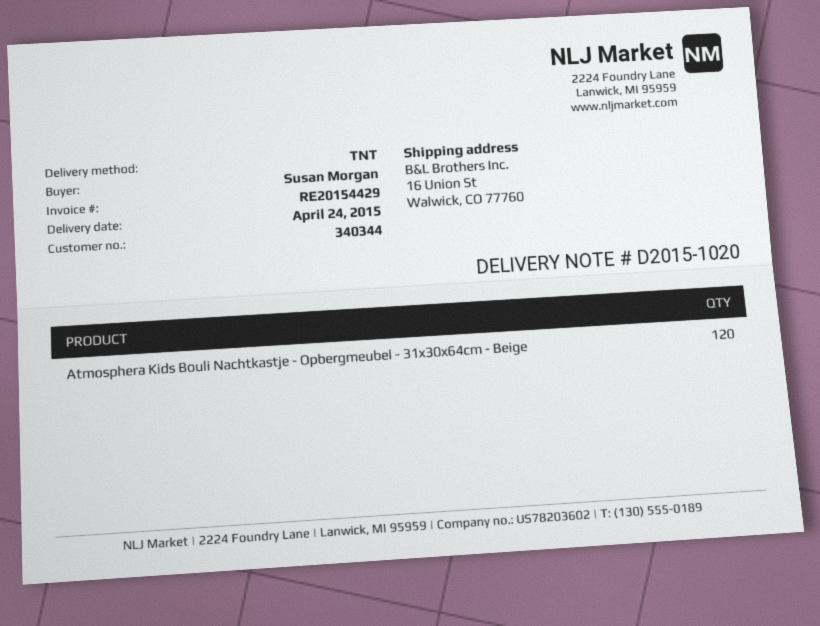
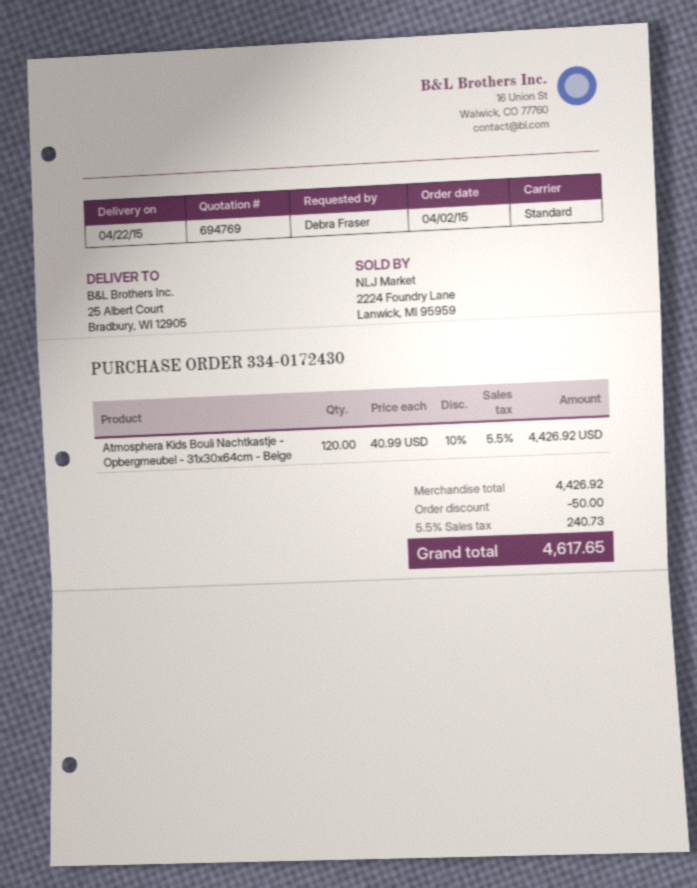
delivery date: 2015-04-24 -> 2015-04-22
ordered by: Susan Morgan -> Debra Fraser
shipping method: TNT -> standard
ship to: 16 Union St, Walwick, CO 77760 -> 25 Albert Court, Bradbury, WI 12905

